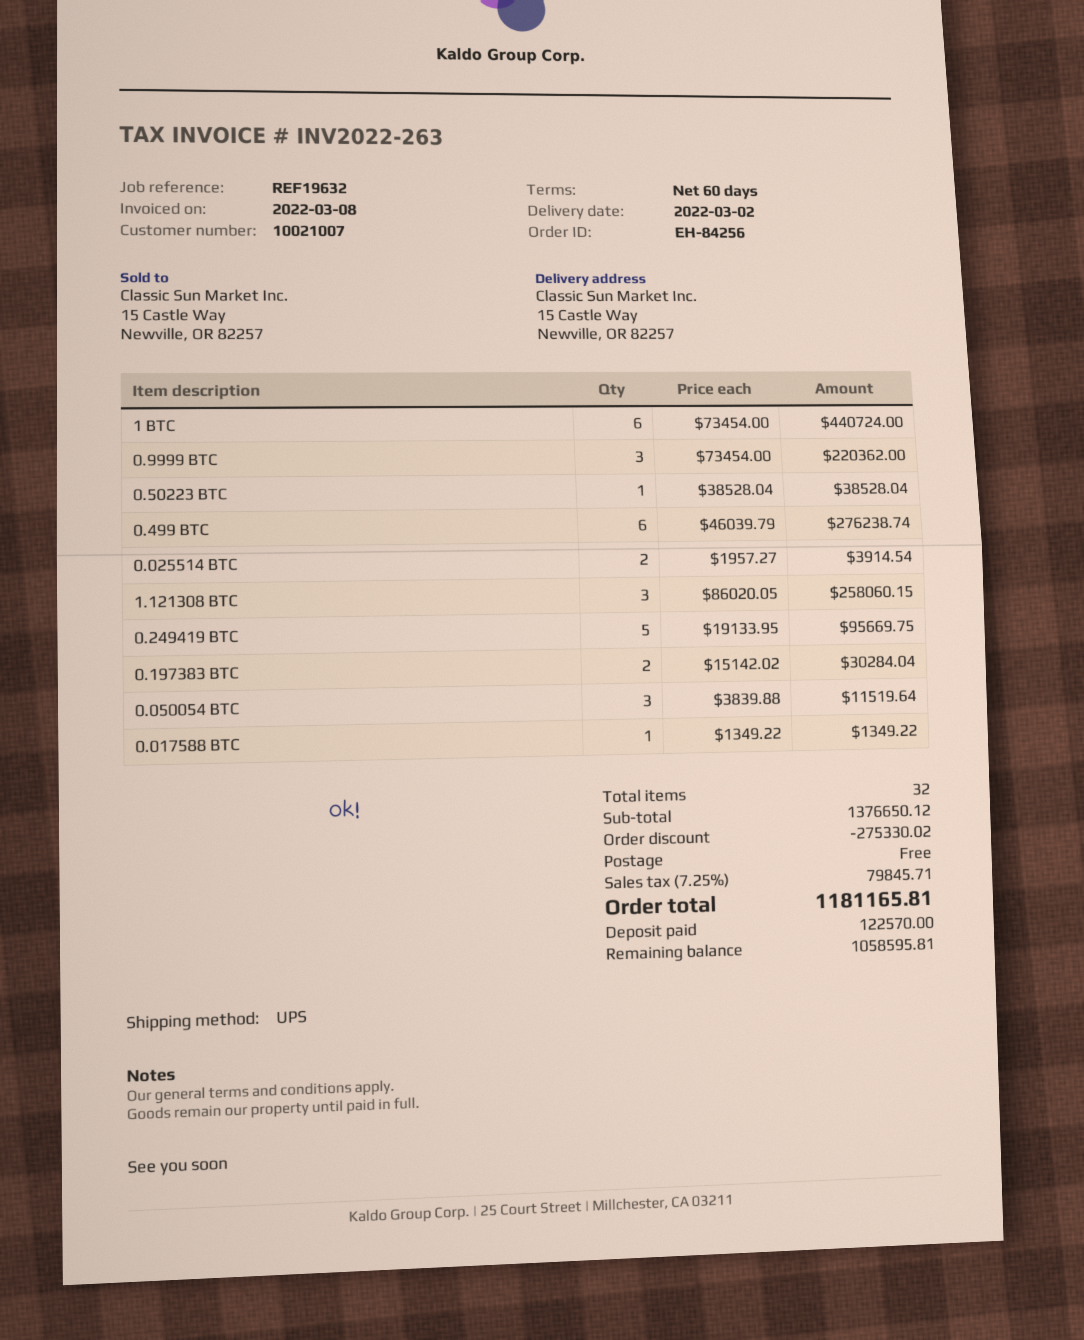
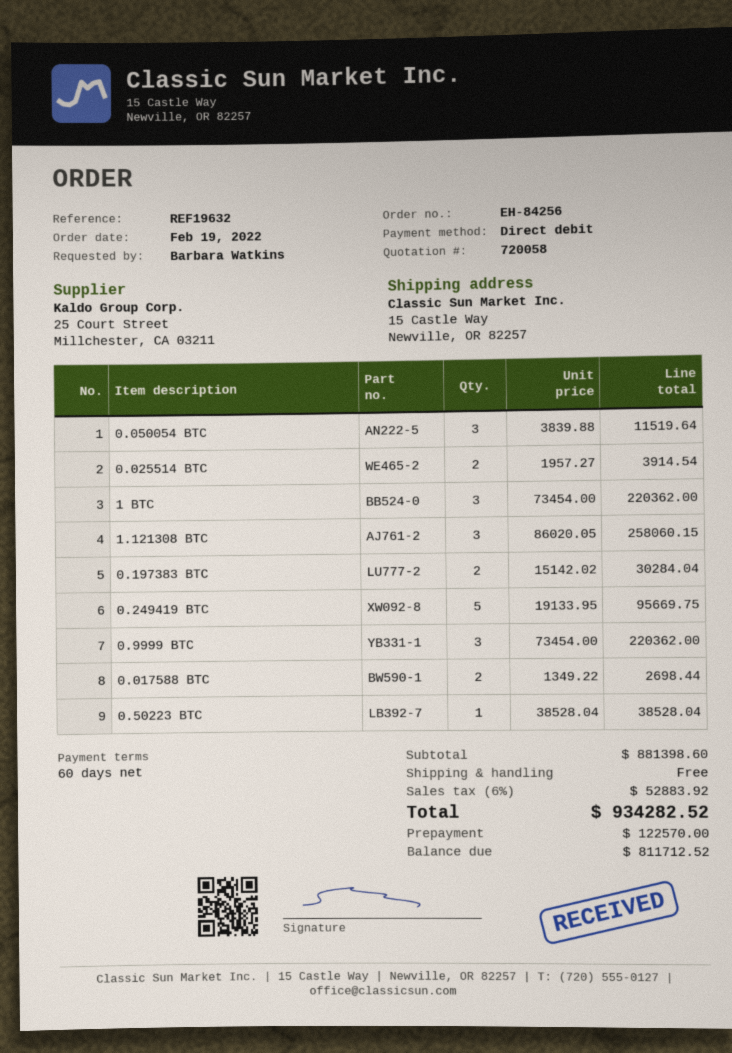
1 BTC: 6 x 73454.00 = 440724.00 -> 3 x 73454.00 = 220362.00
0.499 BTC: 6 x 46039.79 = 276238.74 -> none
0.017588 BTC: 1 x 1349.22 = 1349.22 -> 2 x 1349.22 = 2698.44
subtotal: 1376650.12 -> 881398.60
discount: 275330.02 -> none
tax: 7.25% = 79845.71 -> 6% = 52883.92
total: 1181165.81 -> 934282.52
balance: 1058595.81 -> 811712.52

